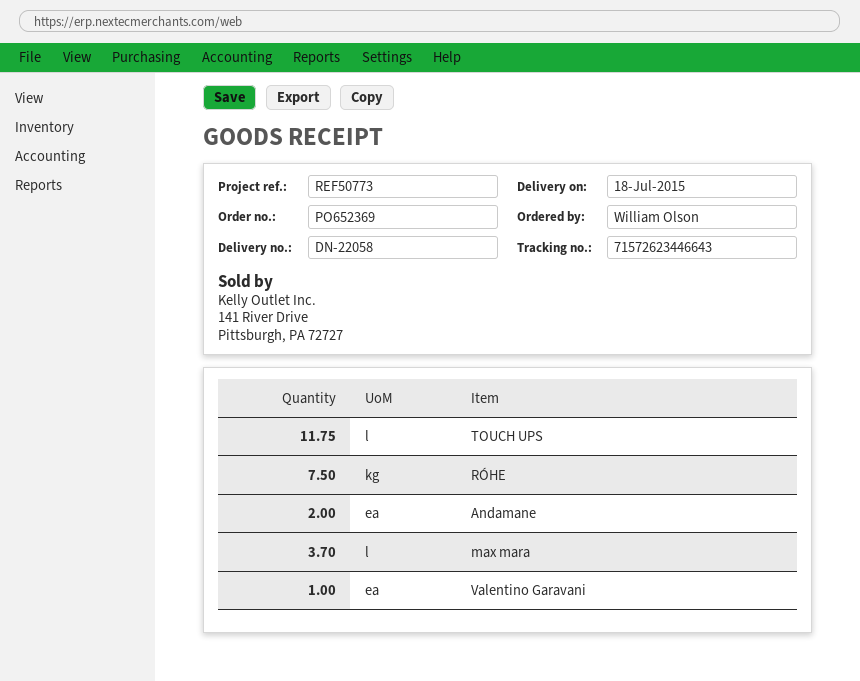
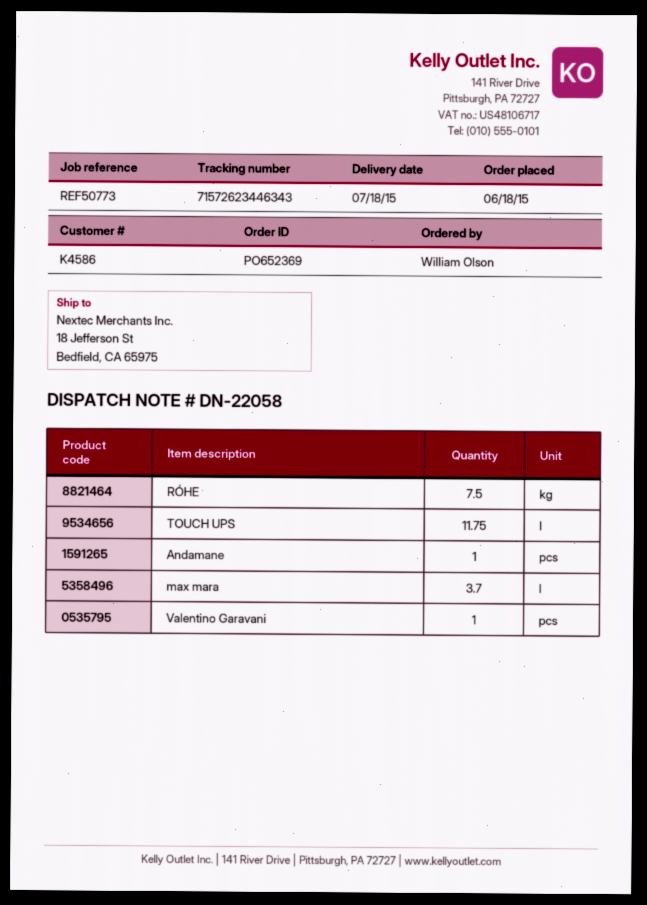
tracking number: 71572623446643 -> 71572623446343
Andamane: 2 -> 1

